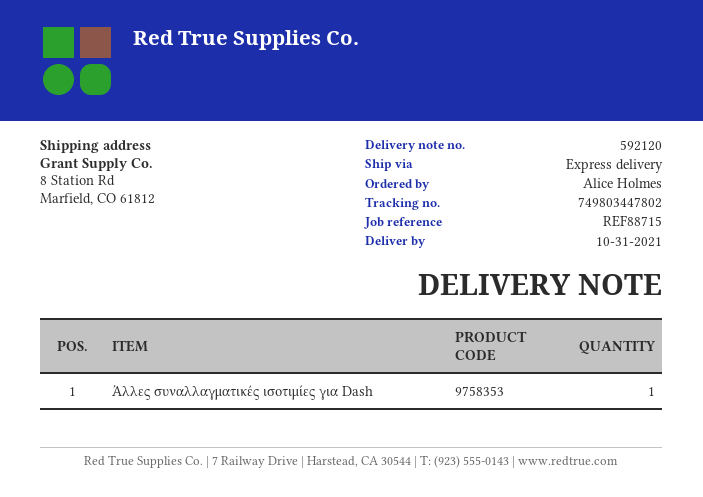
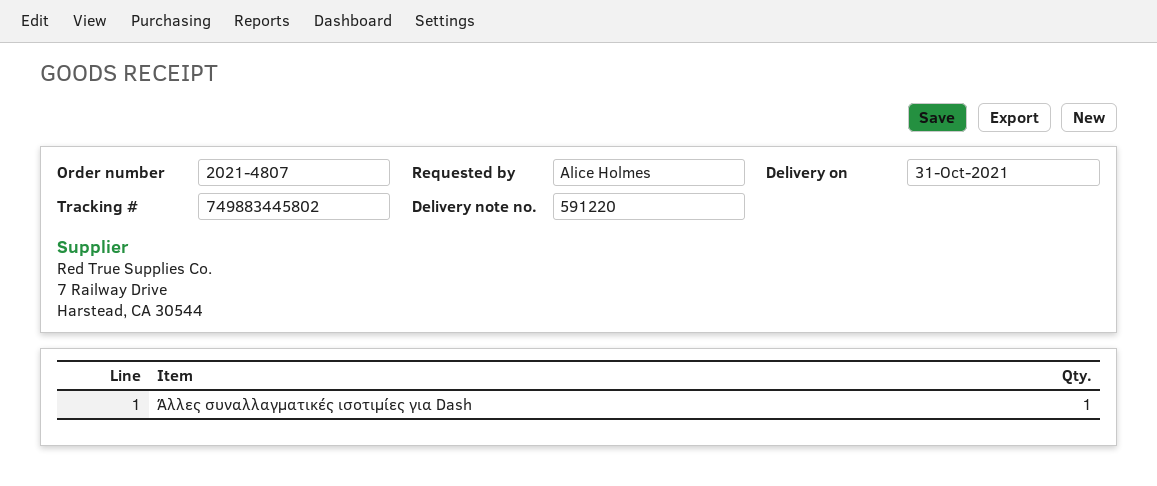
delivery note number: 592120 -> 591220
tracking number: 749803447802 -> 749883445802

